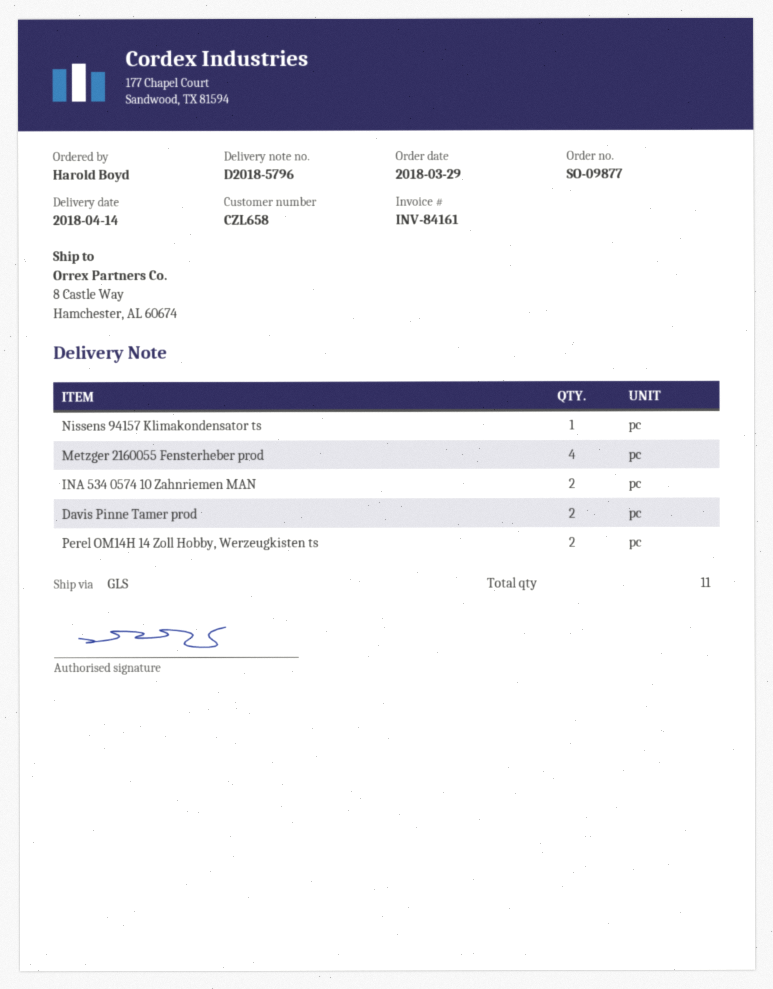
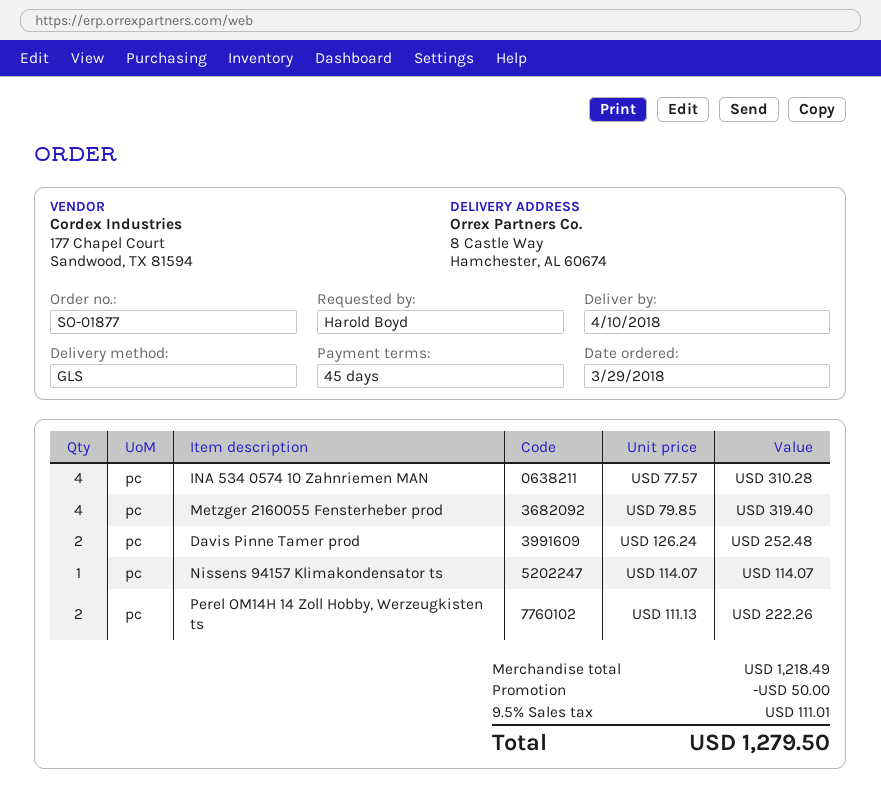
order number: SO-09877 -> SO-01877
delivery date: 2018-04-14 -> 2018-04-10
INA 534 0574 10 Zahnriemen MAN: 2 -> 4

